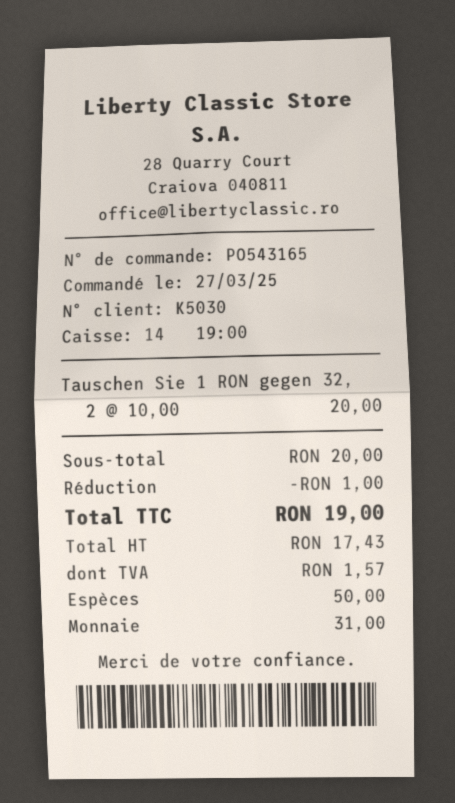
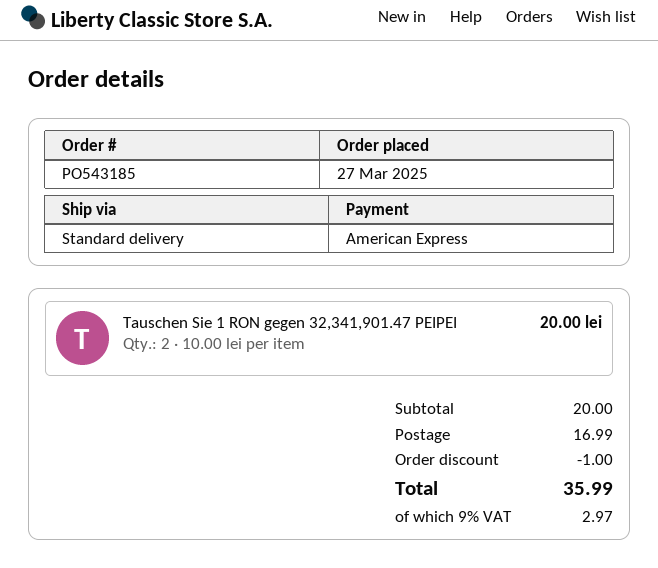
order number: PO543165 -> PO543185
payment method: cash -> American Express
shipping: none -> 16.99
tax: 1.57 -> 2.97
total: 19.00 -> 35.99

